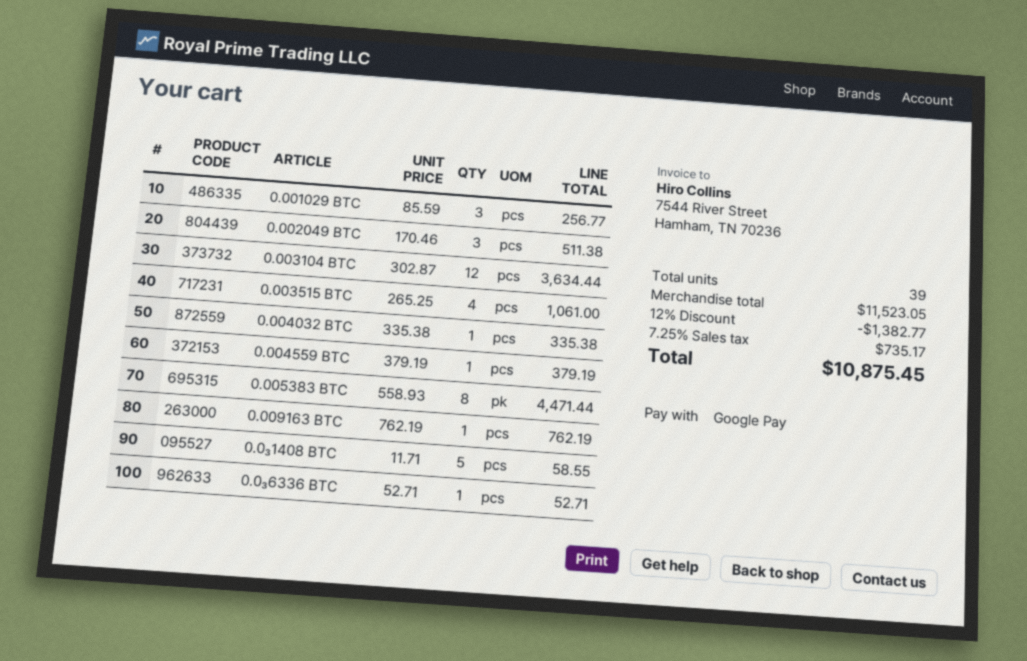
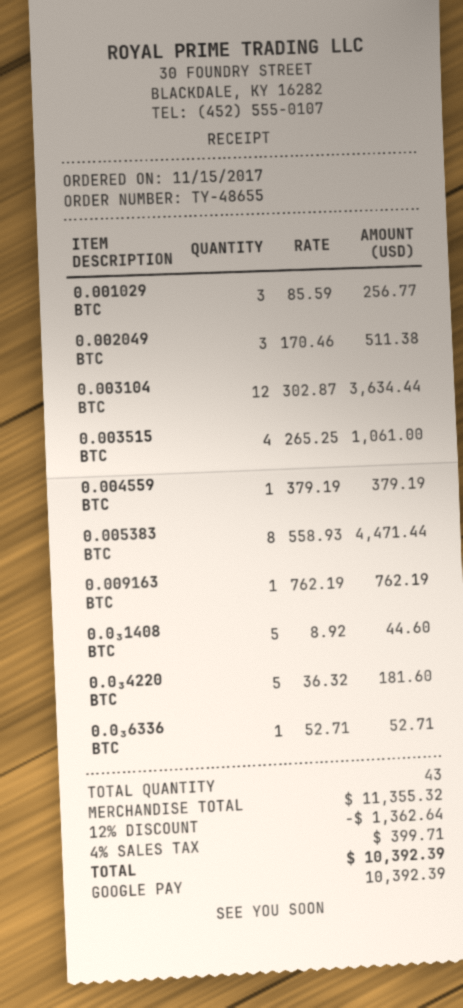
0.004032 BTC: 1 x 335.38 = 335.38 -> none
0.0₃1408 BTC: 5 x 11.71 = 58.55 -> 5 x 8.92 = 44.60
0.0₃4220 BTC: none -> 5 x 36.32 = 181.60
total quantity: 39 -> 43
subtotal: 11523.05 -> 11355.32
discount: 12% = 1382.77 -> 12% = 1362.64
tax: 7.25% = 735.17 -> 4% = 399.71
total: 10875.45 -> 10392.39

